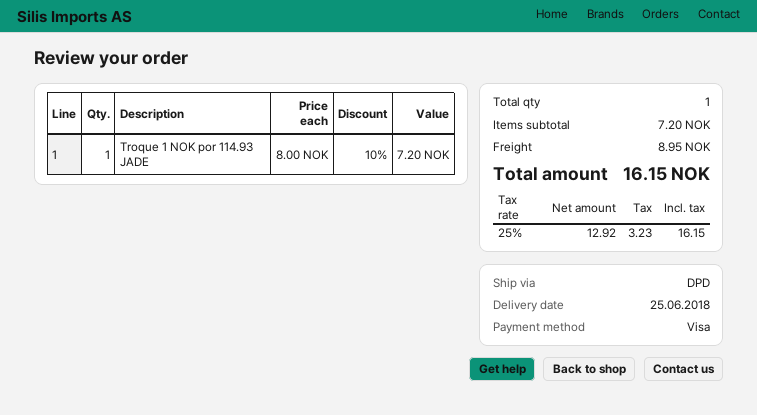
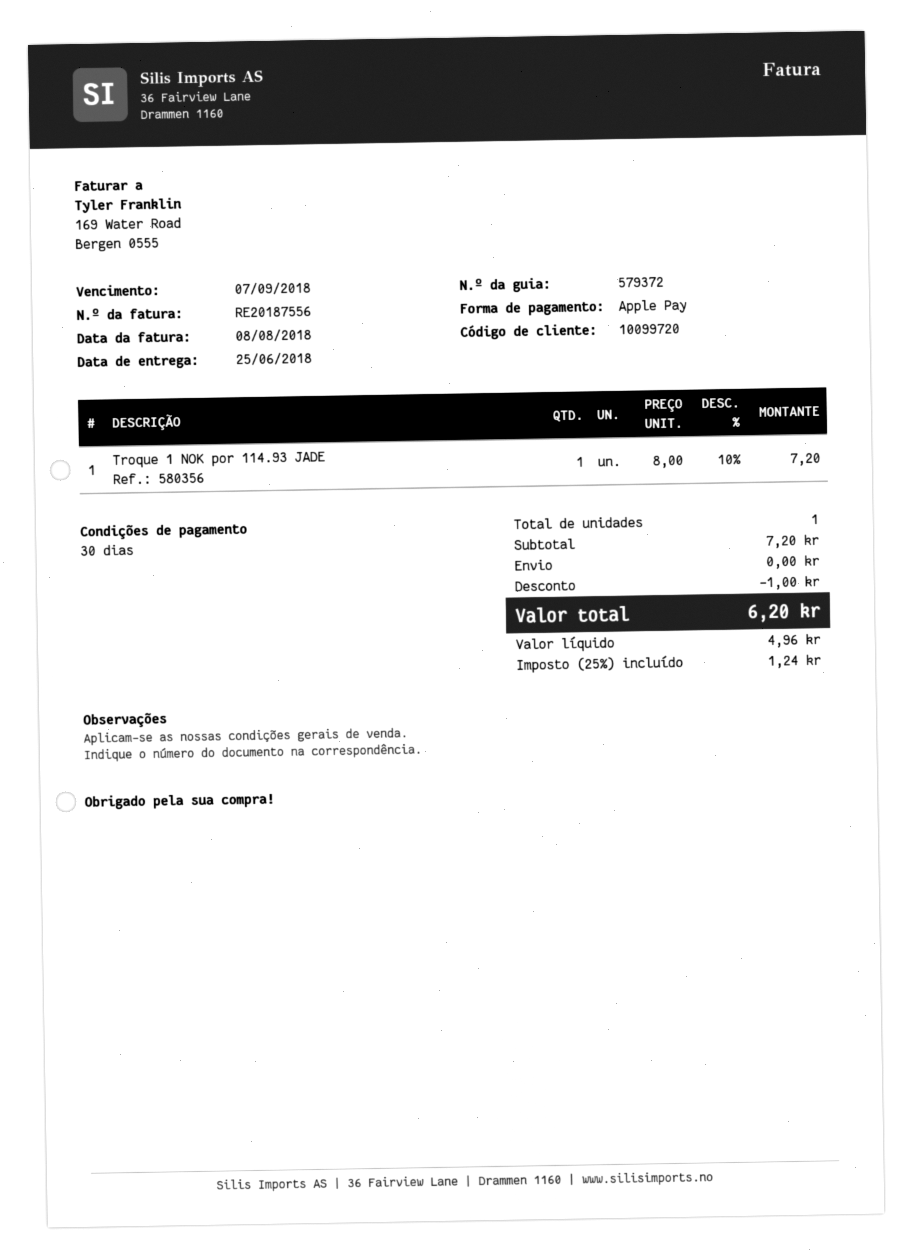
payment method: Visa -> Apple Pay
discount: none -> 1.00
shipping: 8.95 -> 0.00
net: 12.92 -> 4.96
tax: 25% = 3.23 -> 25% = 1.24
total: 16.15 -> 6.20

